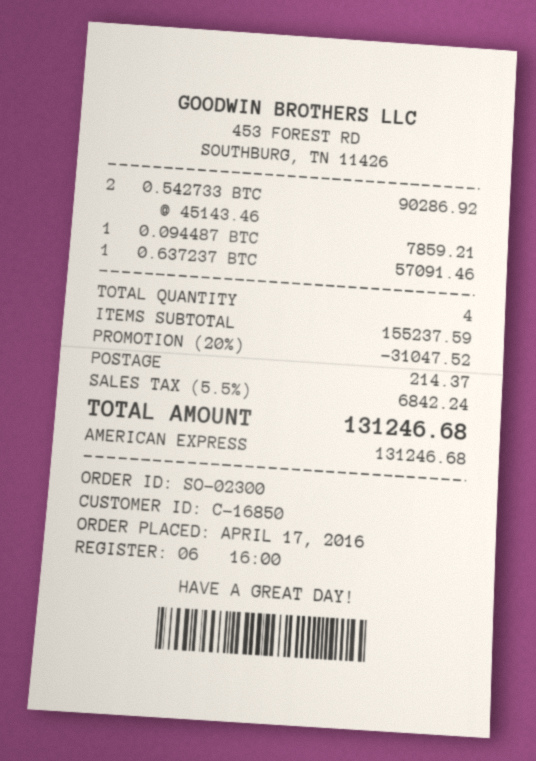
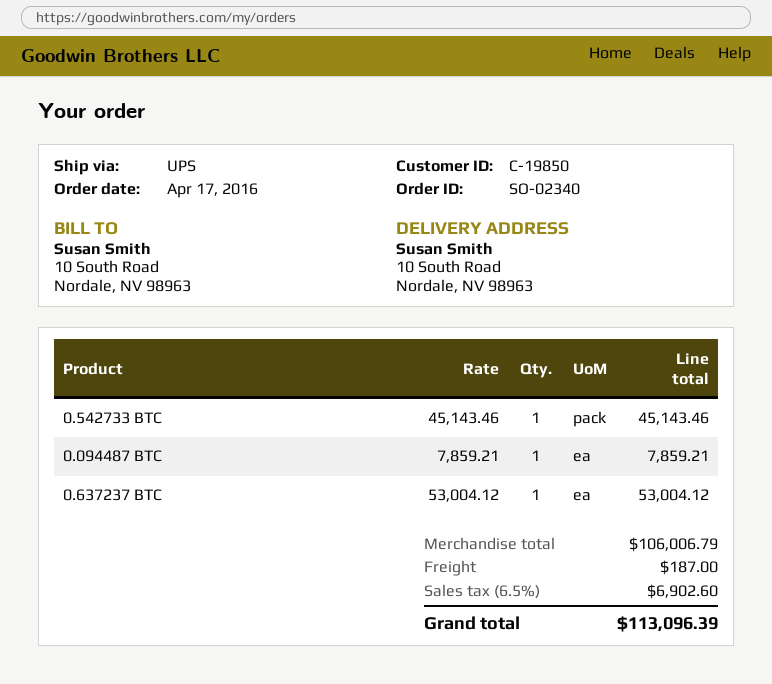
order number: SO-02300 -> SO-02340
customer number: C-16850 -> C-19850
0.542733 BTC: 2 x 45143.46 = 90286.92 -> 1 x 45143.46 = 45143.46
0.637237 BTC: 1 x 57091.46 = 57091.46 -> 1 x 53004.12 = 53004.12
subtotal: 155237.59 -> 106006.79
discount: 20% = 31047.52 -> none
shipping: 214.37 -> 187.00
tax: 5.5% = 6842.24 -> 6.5% = 6902.60
total: 131246.68 -> 113096.39

